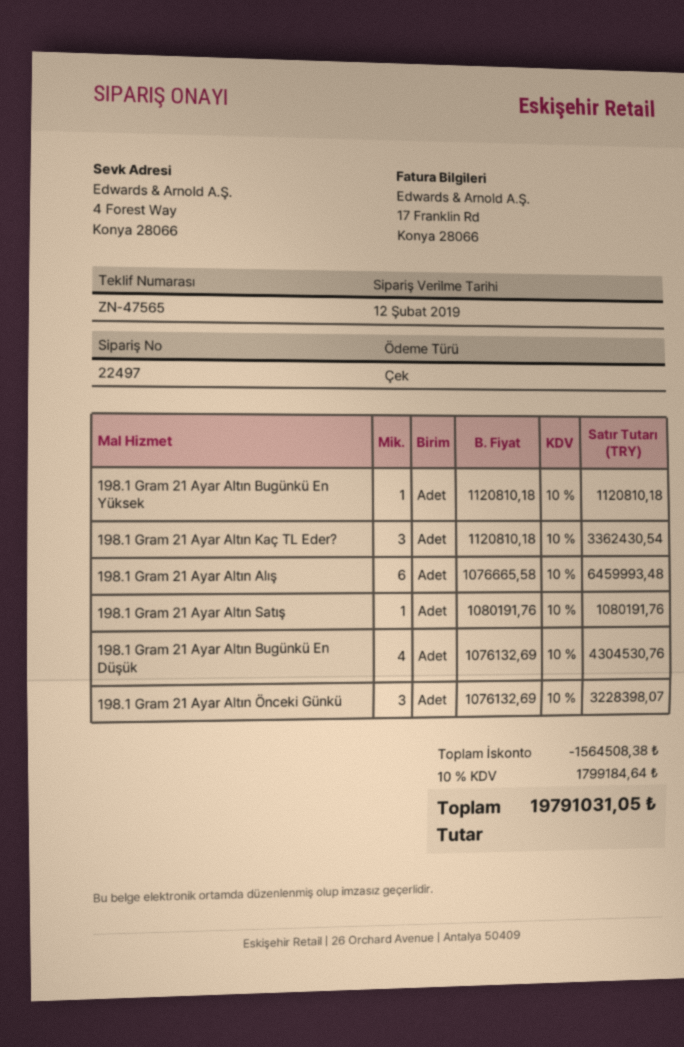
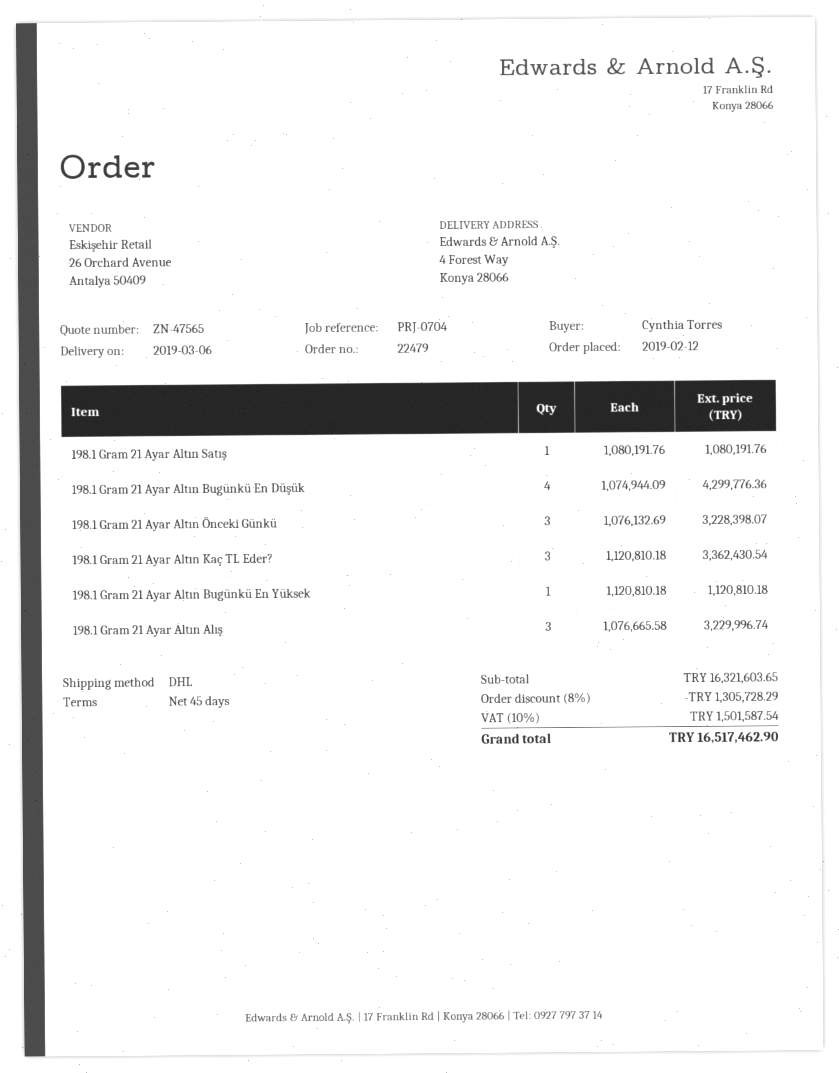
order number: 22497 -> 22479
198.1 Gram 21 Ayar Altın Alış: 6 x 1076665.58 = 6459993.48 -> 3 x 1076665.58 = 3229996.74
198.1 Gram 21 Ayar Altın Bugünkü En Düşük: 4 x 1076132.69 = 4304530.76 -> 4 x 1074944.09 = 4299776.36
discount: 1564508.38 -> 1305728.29
tax: 10% = 1799184.64 -> 10% = 1501587.54
total: 19791031.05 -> 16517462.90

